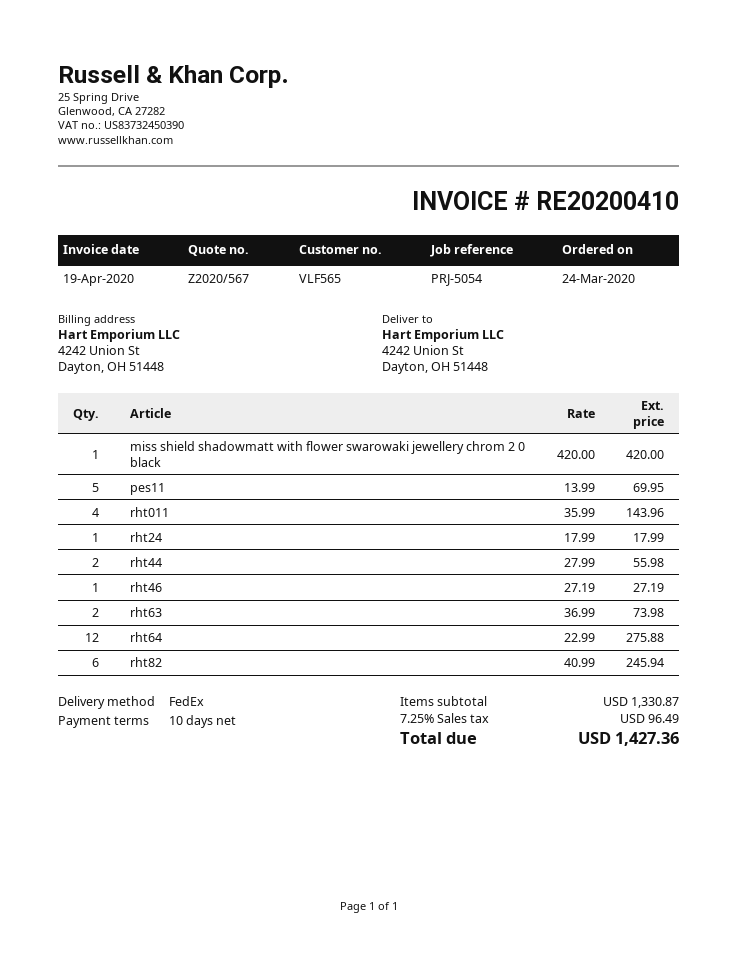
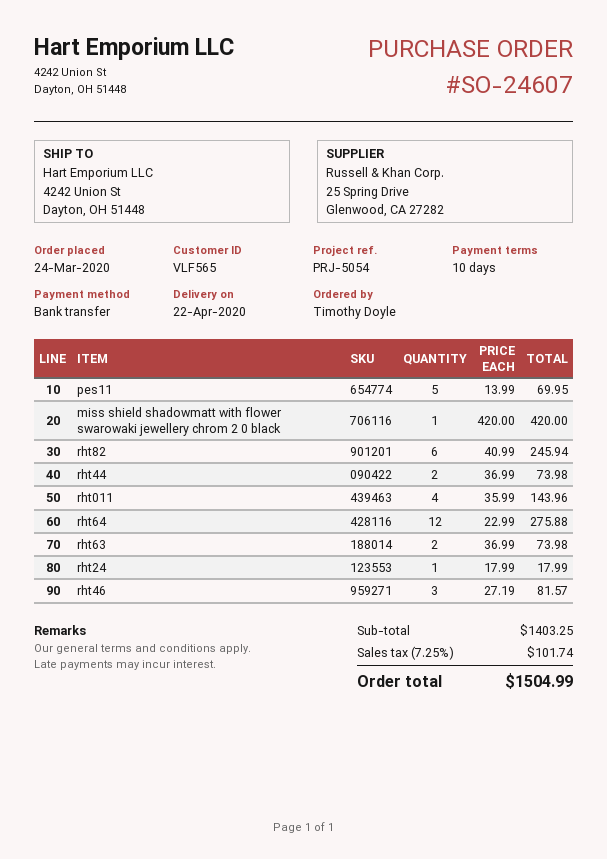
rht44: 2 x 27.99 = 55.98 -> 2 x 36.99 = 73.98
rht46: 1 x 27.19 = 27.19 -> 3 x 27.19 = 81.57
subtotal: 1330.87 -> 1403.25
tax: 7.25% = 96.49 -> 7.25% = 101.74
total: 1427.36 -> 1504.99

